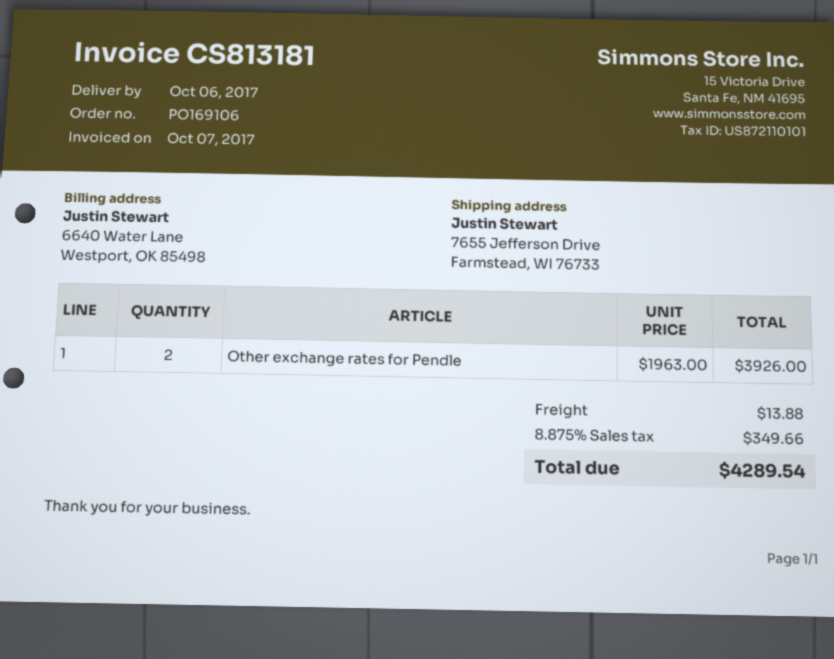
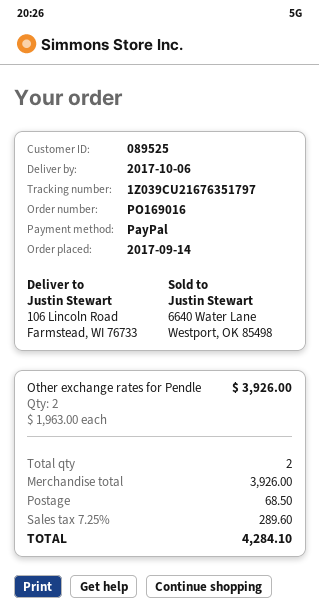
order number: PO169106 -> PO169016
ship to: 7655 Jefferson Drive, Farmstead, WI 76733 -> 106 Lincoln Road, Farmstead, WI 76733
shipping: 13.88 -> 68.50
tax: 8.875% = 349.66 -> 7.25% = 289.60
total: 4289.54 -> 4284.10

